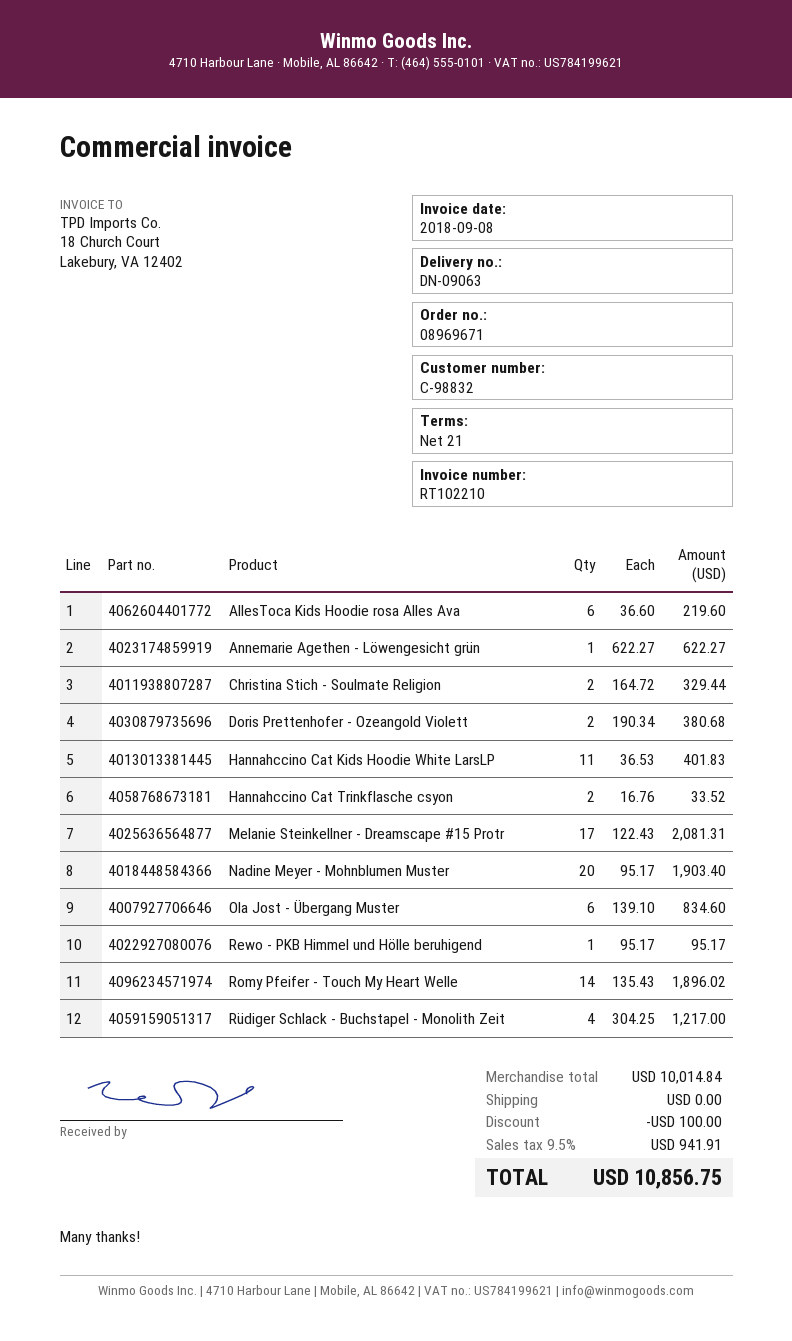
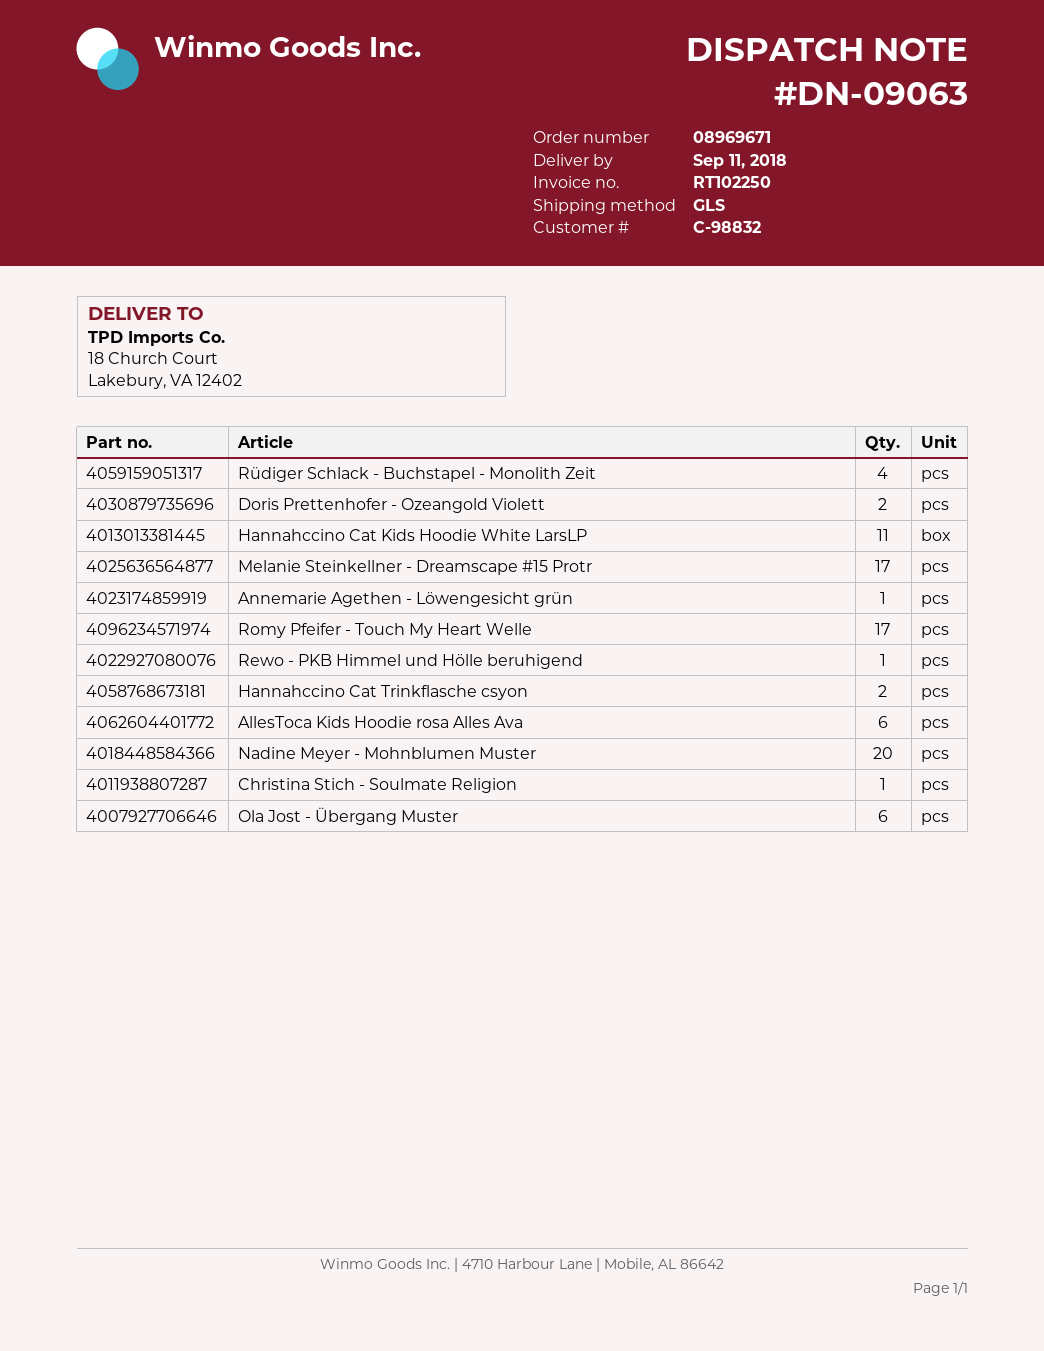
invoice number: RT102210 -> RT102250
Christina Stich - Soulmate Religion: 2 -> 1
Romy Pfeifer - Touch My Heart Welle: 14 -> 17

